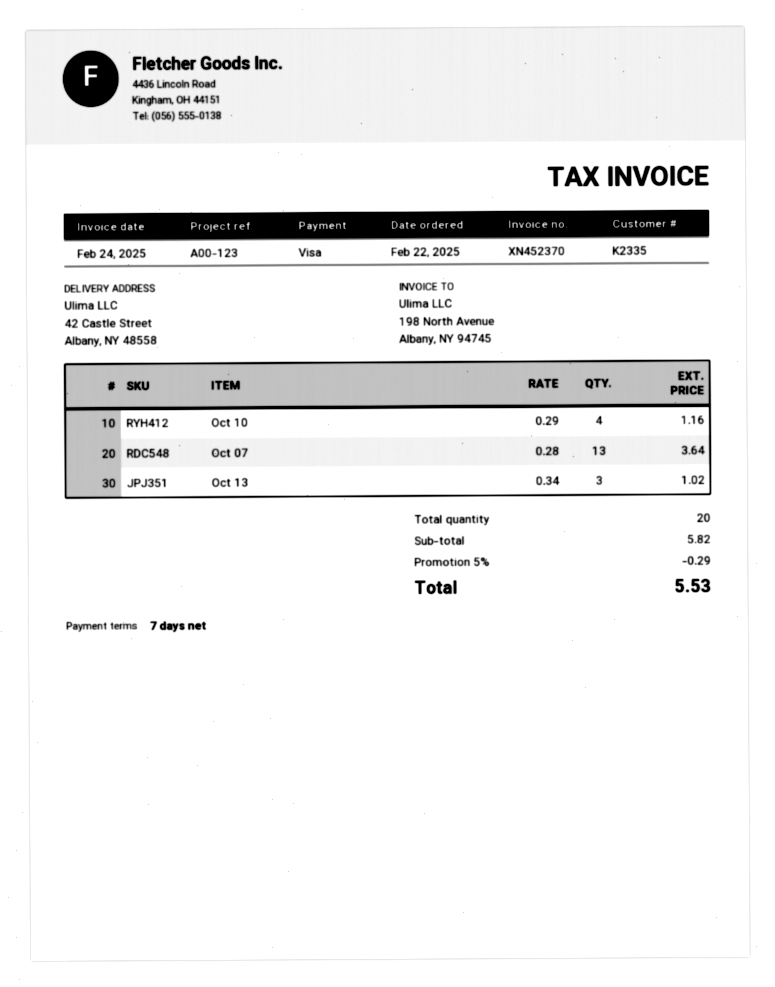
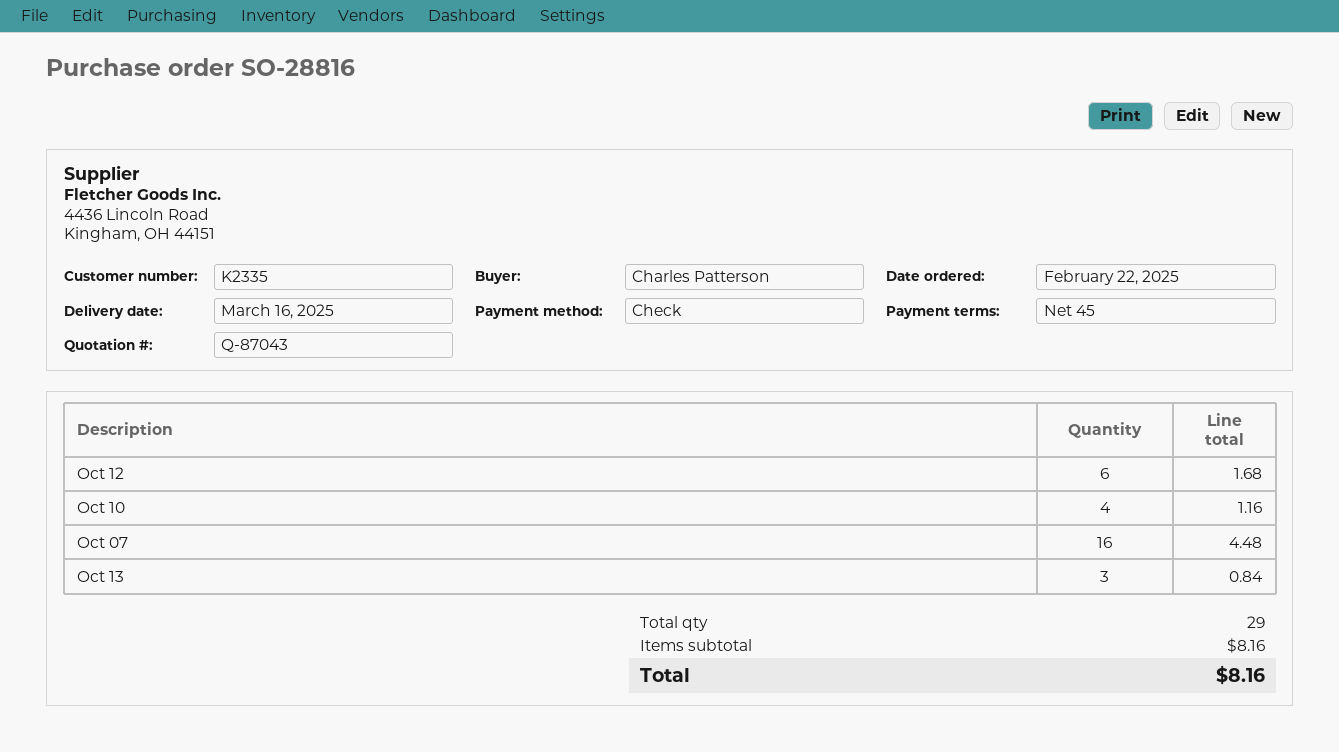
payment terms: 7 days -> 45 days
payment method: Visa -> cheque
Oct 07: 13 for 3.64 -> 16 for 4.48
Oct 13: 3 for 1.02 -> 3 for 0.84
Oct 12: none -> 6 for 1.68
total quantity: 20 -> 29
subtotal: 5.82 -> 8.16
discount: 5% = 0.29 -> none
total: 5.53 -> 8.16

